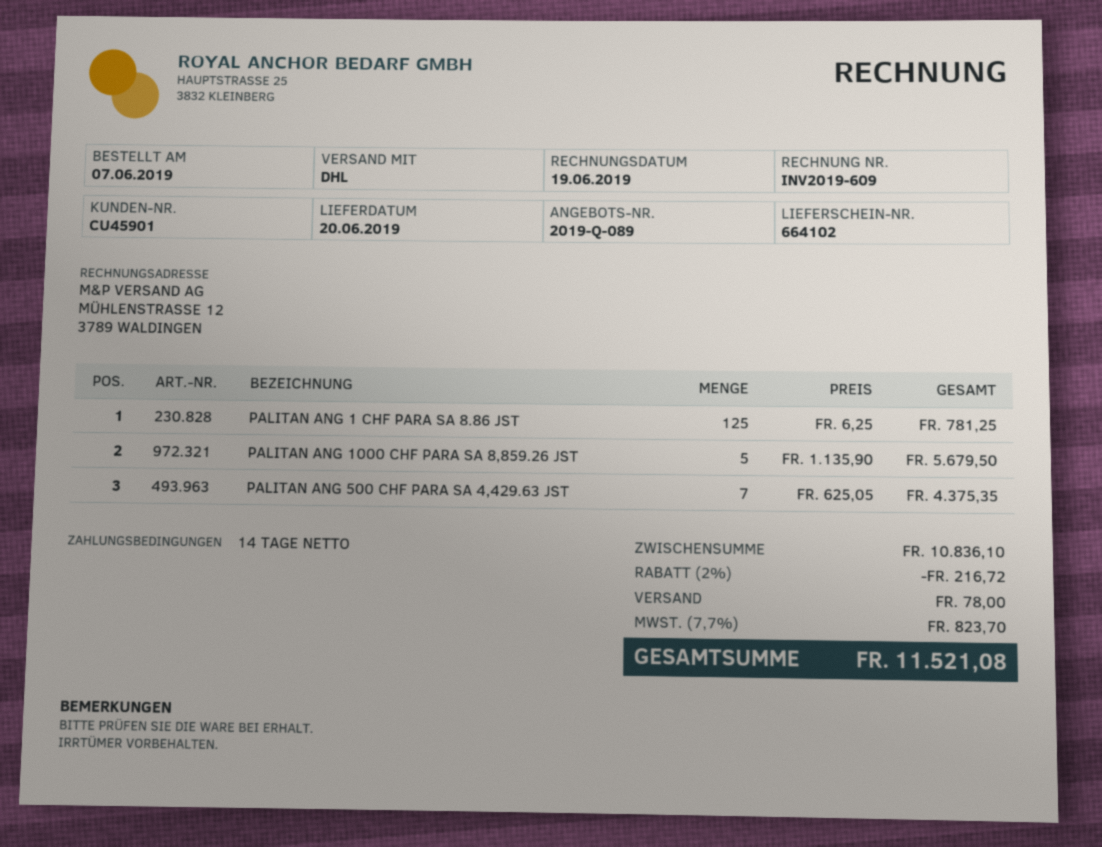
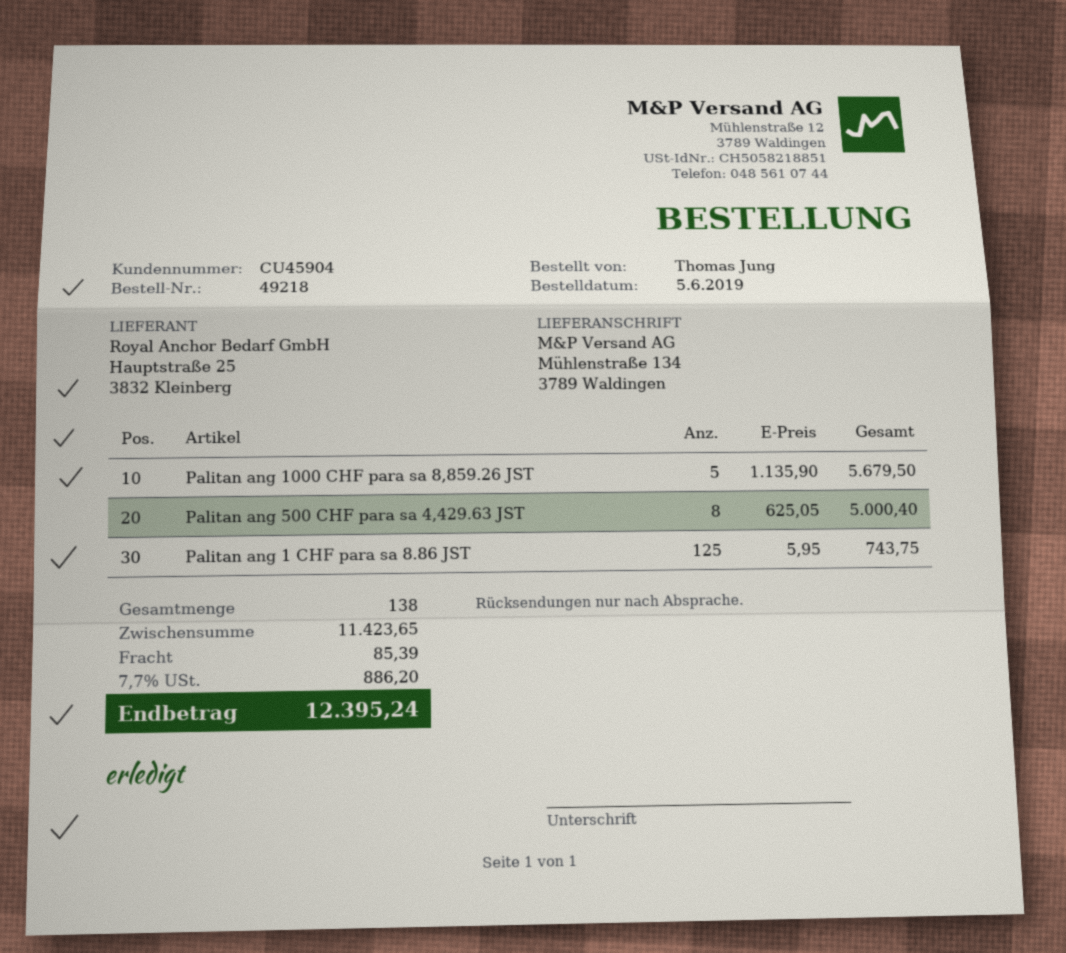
order date: 2019-06-07 -> 2019-06-05
customer number: CU45901 -> CU45904
PALITAN ANG 1 CHF PARA SA 8.86 JST: 125 x 6.25 = 781.25 -> 125 x 5.95 = 743.75
PALITAN ANG 500 CHF PARA SA 4,429.63 JST: 7 x 625.05 = 4375.35 -> 8 x 625.05 = 5000.40
subtotal: 10836.10 -> 11423.65
discount: 2% = 216.72 -> none
shipping: 78.00 -> 85.39
tax: 7.7% = 823.70 -> 7.7% = 886.20
total: 11521.08 -> 12395.24

